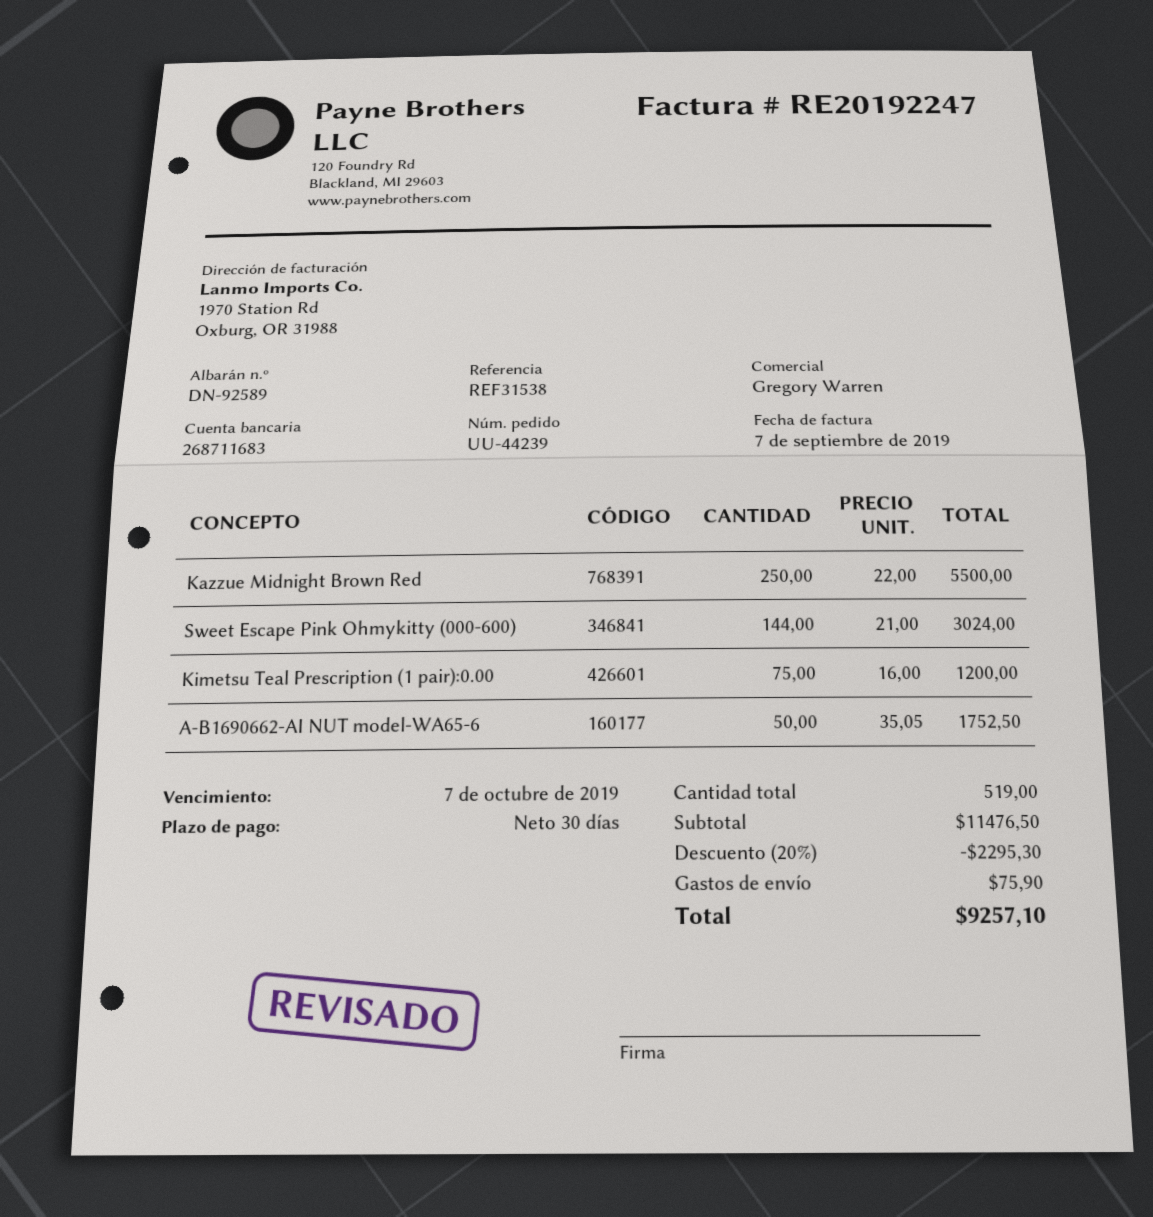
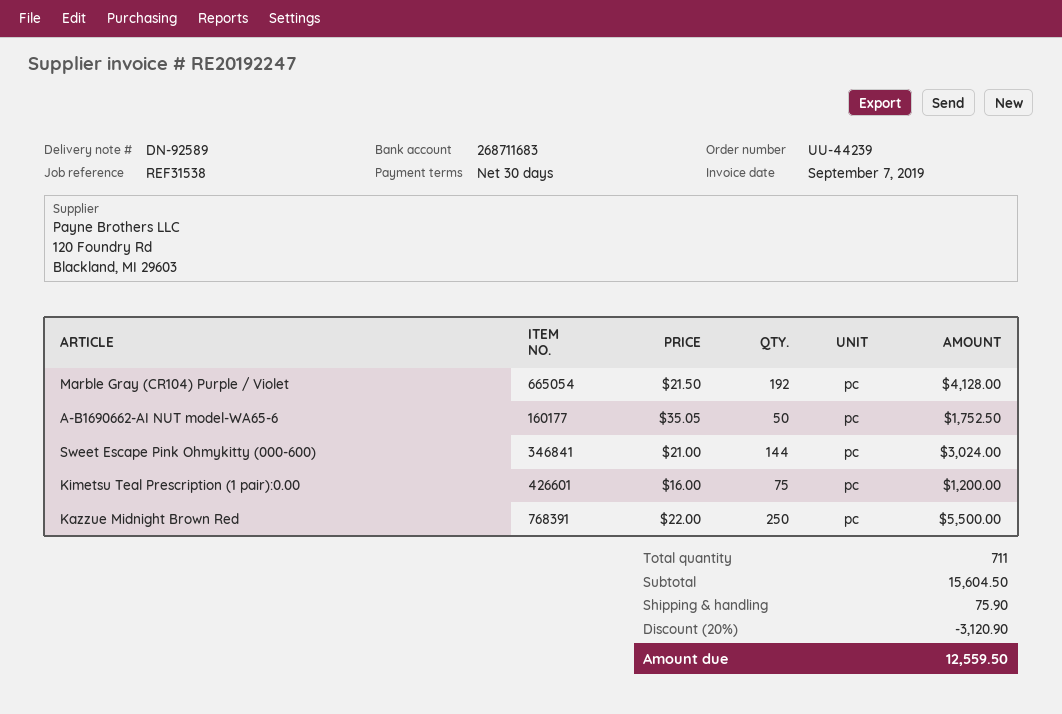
Marble Gray (CR104) Purple / Violet: none -> 192 x 21.50 = 4128.00
total quantity: 519 -> 711
subtotal: 11476.50 -> 15604.50
discount: 20% = 2295.30 -> 20% = 3120.90
total: 9257.10 -> 12559.50

